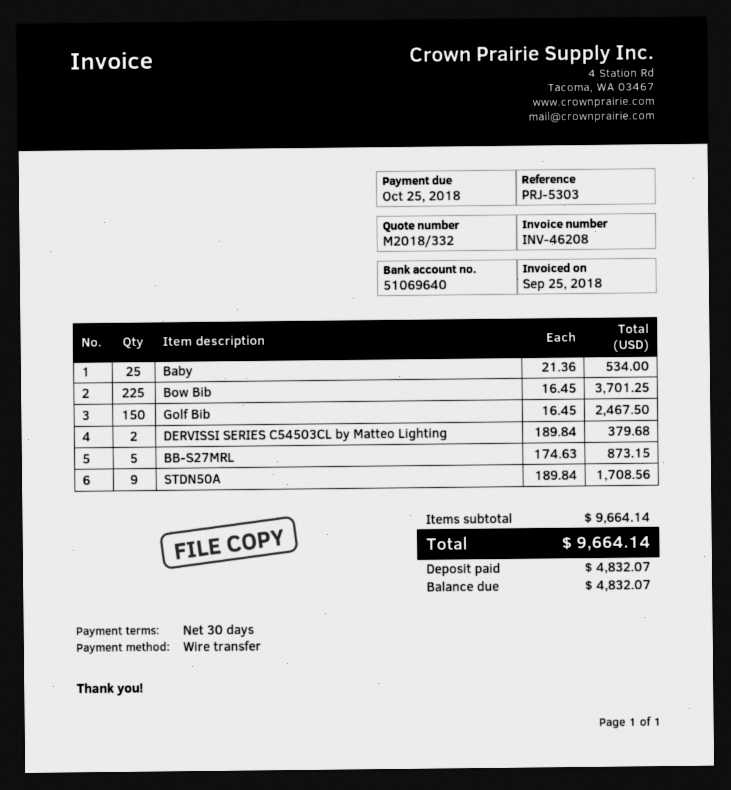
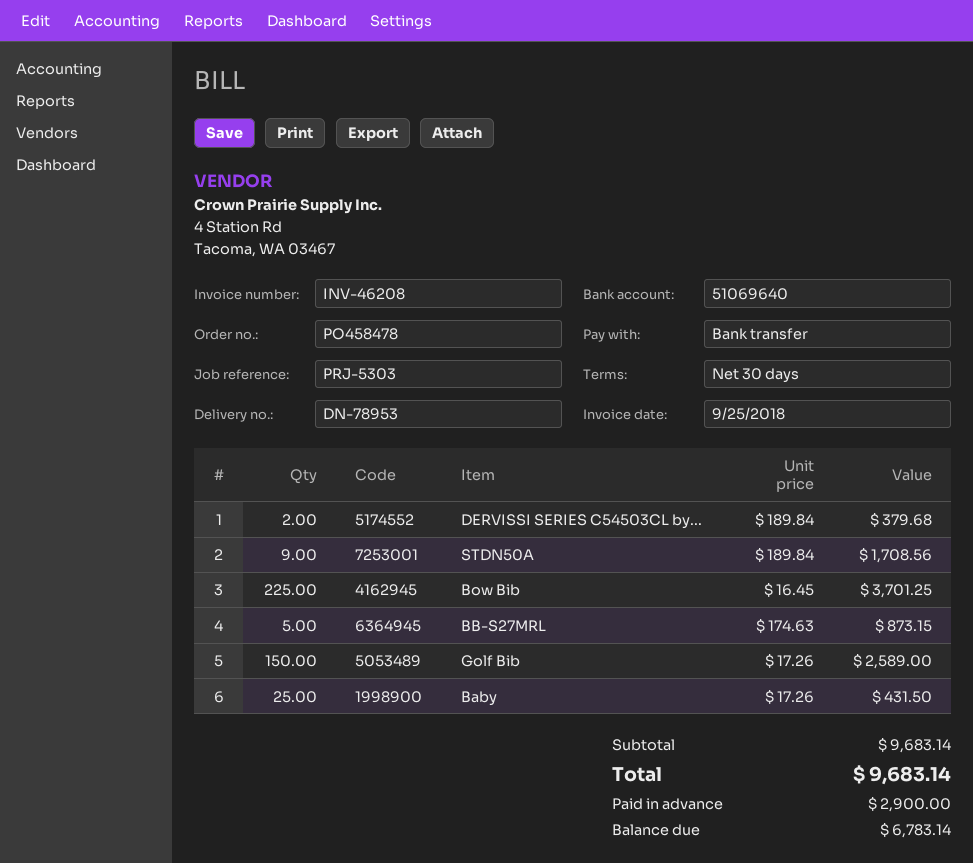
Baby: 25 x 21.36 = 534.00 -> 25 x 17.26 = 431.50
Golf Bib: 150 x 16.45 = 2467.50 -> 150 x 17.26 = 2589.00
subtotal: 9664.14 -> 9683.14
total: 9664.14 -> 9683.14
deposit: 4832.07 -> 2900.00
balance: 4832.07 -> 6783.14

